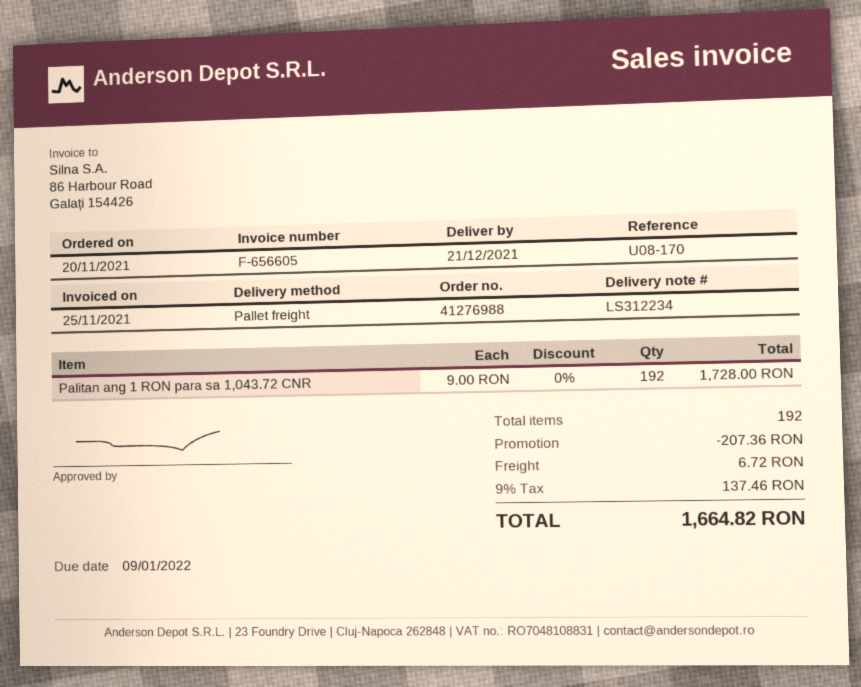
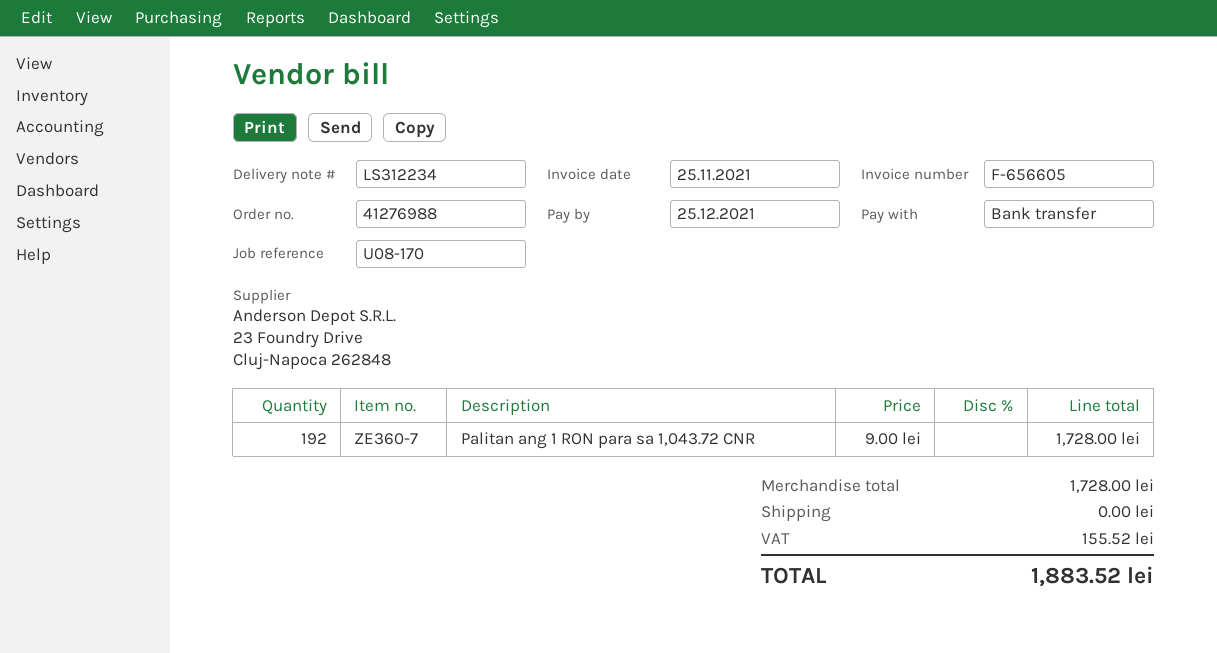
due date: 2022-01-09 -> 2021-12-25
discount: 207.36 -> none
shipping: 6.72 -> 0.00
tax: 137.46 -> 155.52
total: 1664.82 -> 1883.52

